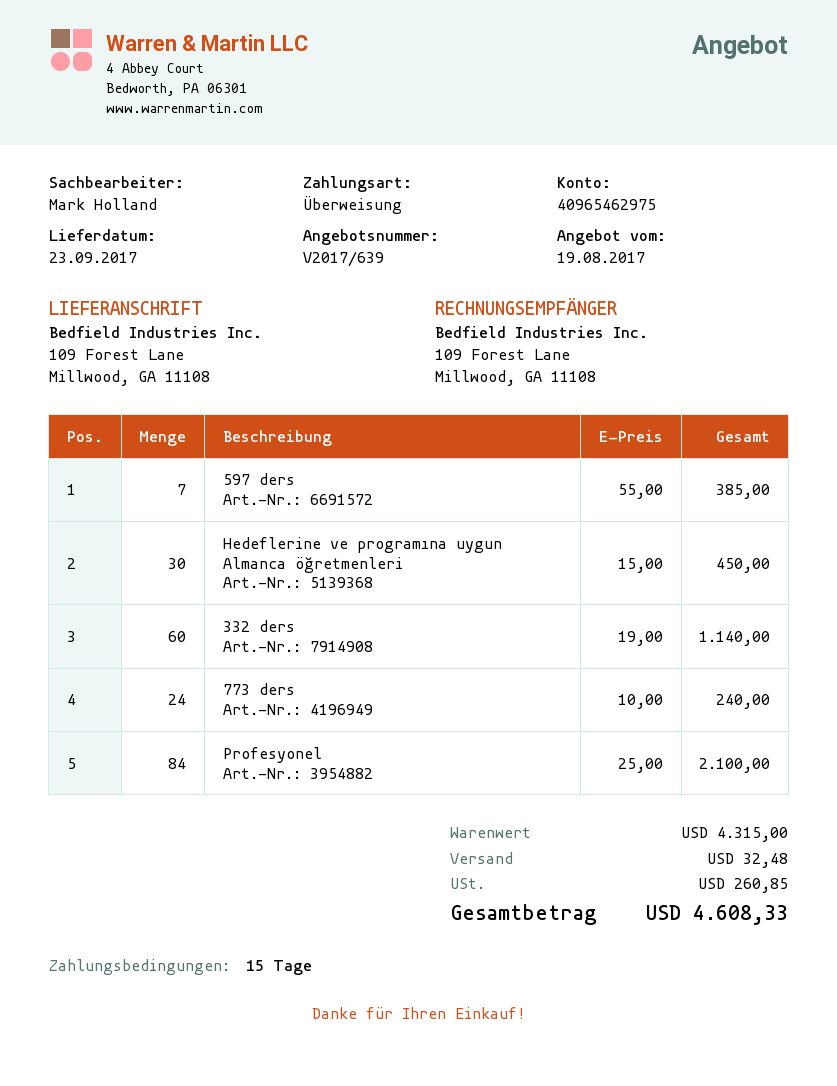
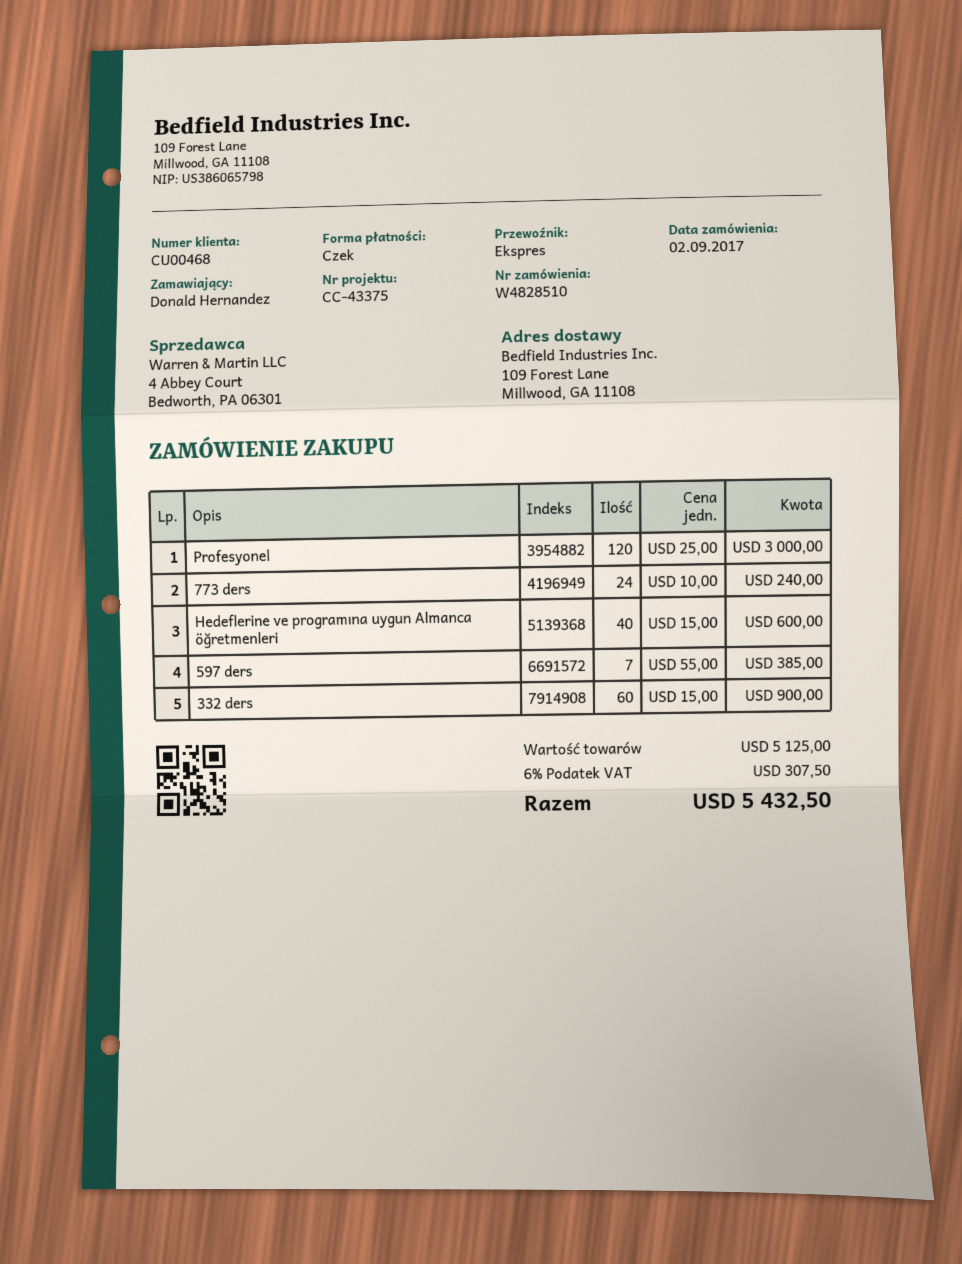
payment method: bank transfer -> cheque
Hedeflerine ve programına uygun Almanca öğretmenleri: 30 x 15.00 = 450.00 -> 40 x 15.00 = 600.00
332 ders: 60 x 19.00 = 1140.00 -> 60 x 15.00 = 900.00
Profesyonel: 84 x 25.00 = 2100.00 -> 120 x 25.00 = 3000.00
subtotal: 4315.00 -> 5125.00
shipping: 32.48 -> none
tax: 260.85 -> 307.50
total: 4608.33 -> 5432.50

